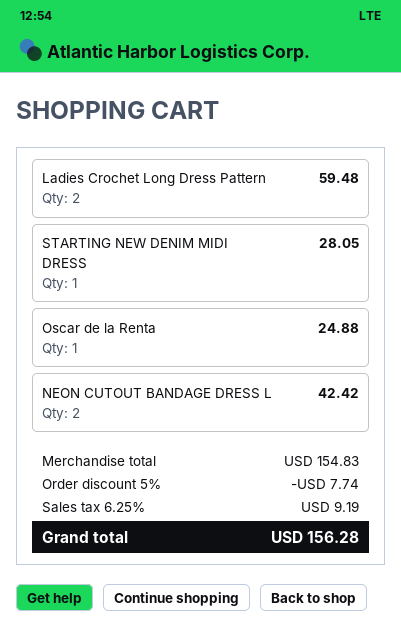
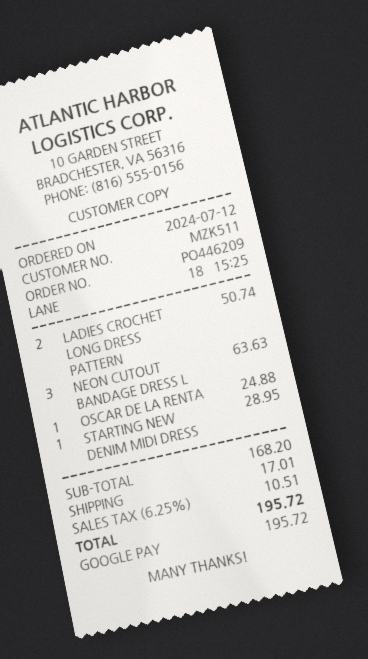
Ladies Crochet Long Dress Pattern: 2 for 59.48 -> 2 for 50.74
STARTING NEW DENIM MIDI DRESS: 1 for 28.05 -> 1 for 28.95
NEON CUTOUT BANDAGE DRESS L: 2 for 42.42 -> 3 for 63.63
subtotal: 154.83 -> 168.20
discount: 5% = 7.74 -> none
shipping: none -> 17.01
tax: 6.25% = 9.19 -> 6.25% = 10.51
total: 156.28 -> 195.72

